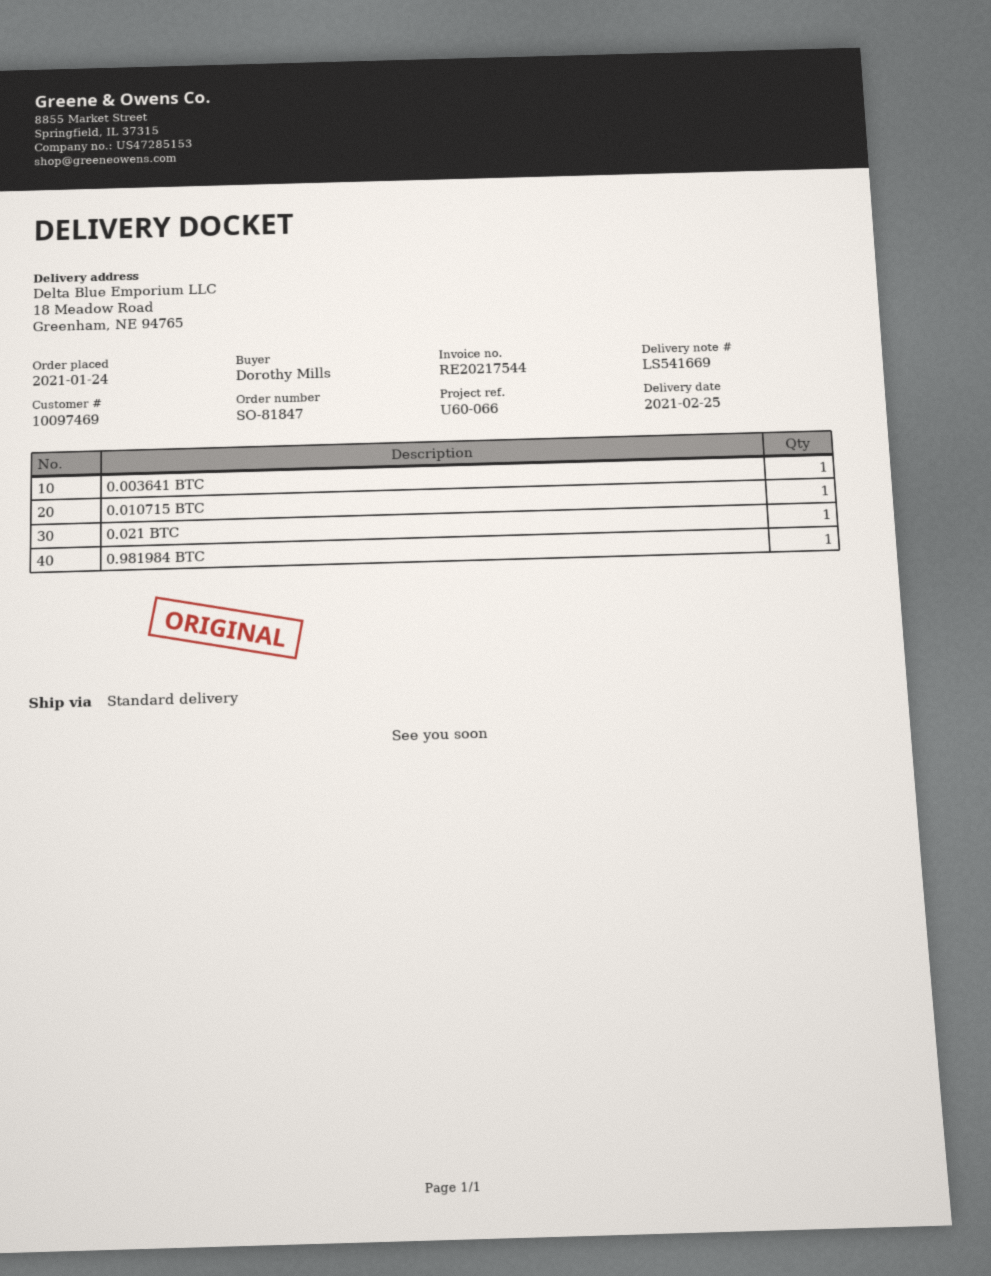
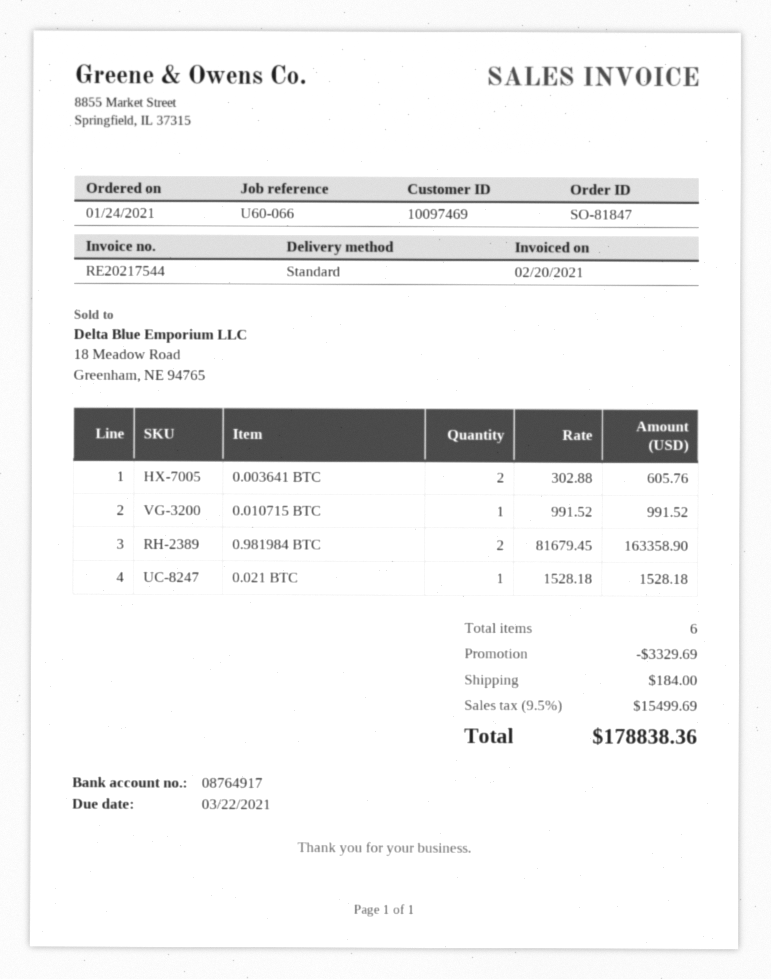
0.003641 BTC: 1 -> 2
0.981984 BTC: 1 -> 2

